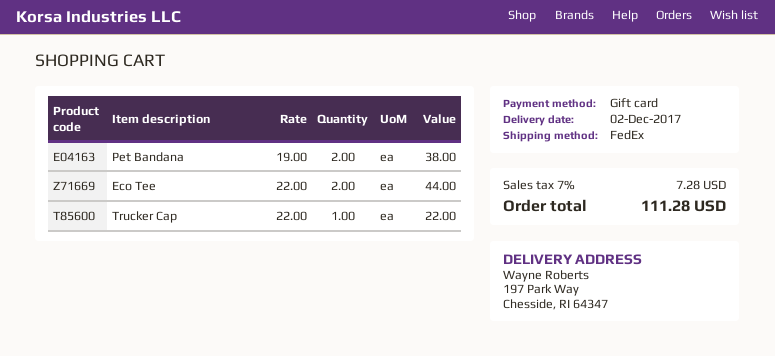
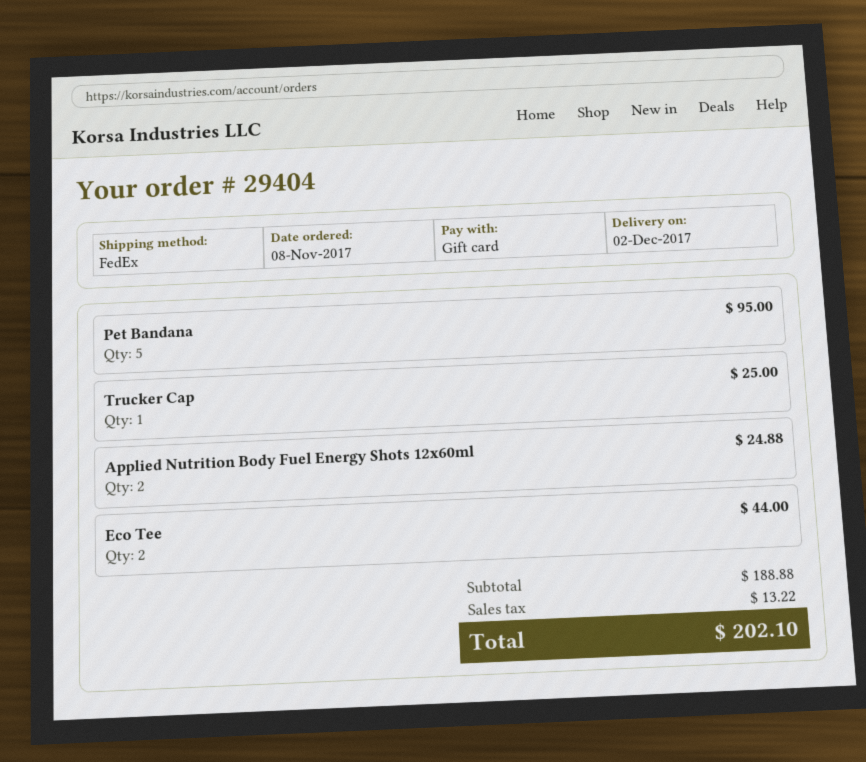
Pet Bandana: 2 for 38.00 -> 5 for 95.00
Trucker Cap: 1 for 22.00 -> 1 for 25.00
Applied Nutrition Body Fuel Energy Shots 12x60ml: none -> 2 for 24.88
tax: 7.28 -> 13.22
total: 111.28 -> 202.10

